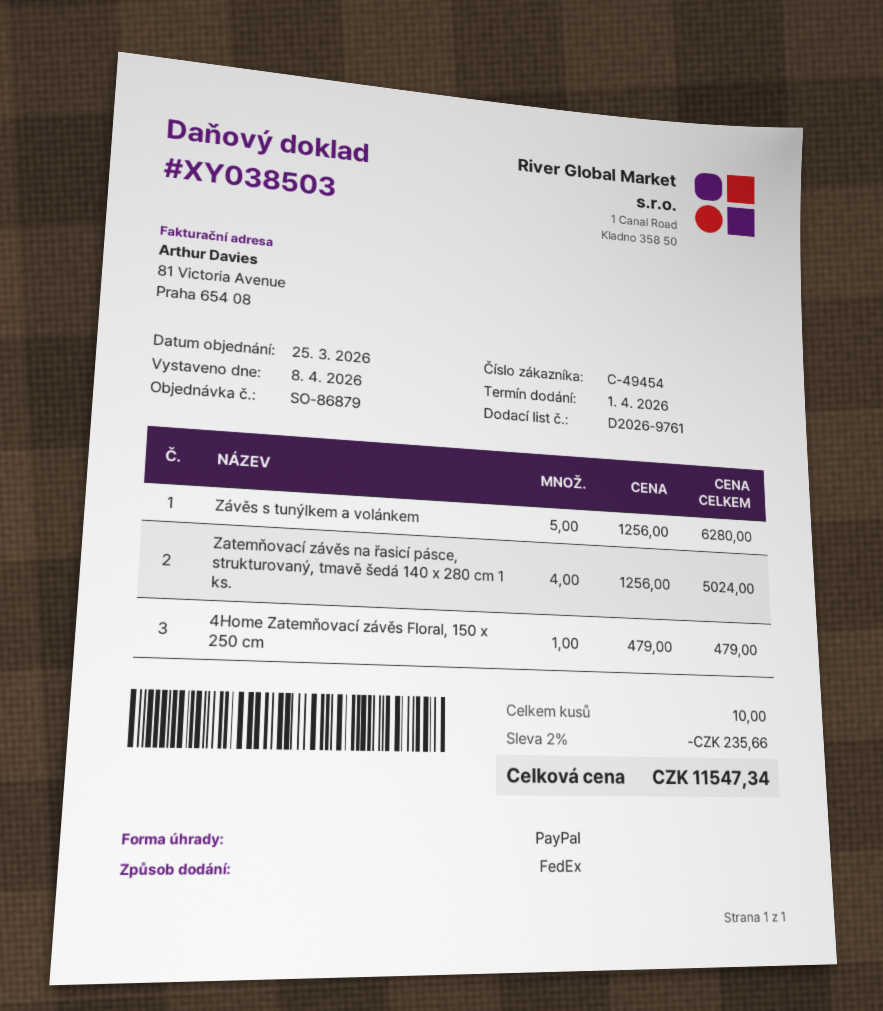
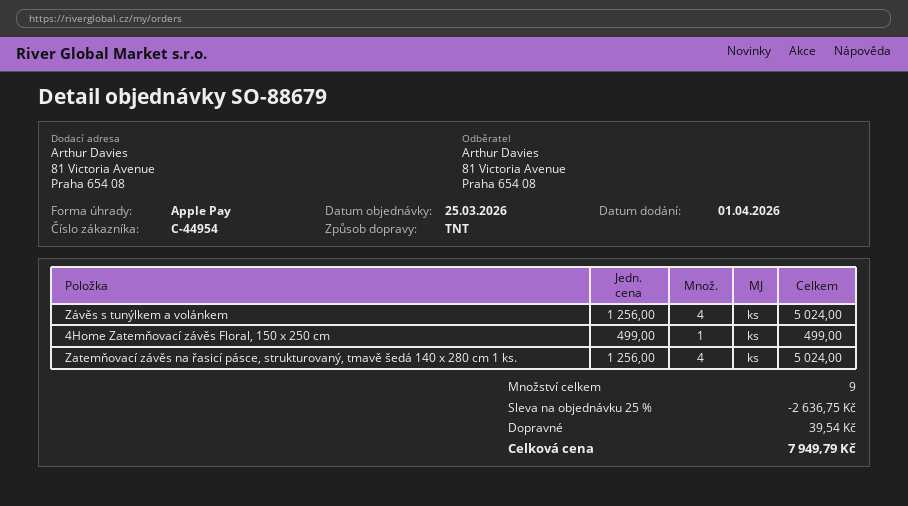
order number: SO-86879 -> SO-88679
customer number: C-49454 -> C-44954
payment method: PayPal -> Apple Pay
shipping method: FedEx -> TNT
Závěs s tunýlkem a volánkem: 5 x 1256.00 = 6280.00 -> 4 x 1256.00 = 5024.00
4Home Zatemňovací závěs Floral, 150 x 250 cm: 1 x 479.00 = 479.00 -> 1 x 499.00 = 499.00
total quantity: 10 -> 9
discount: 2% = 235.66 -> 25% = 2636.75
shipping: none -> 39.54
total: 11547.34 -> 7949.79

